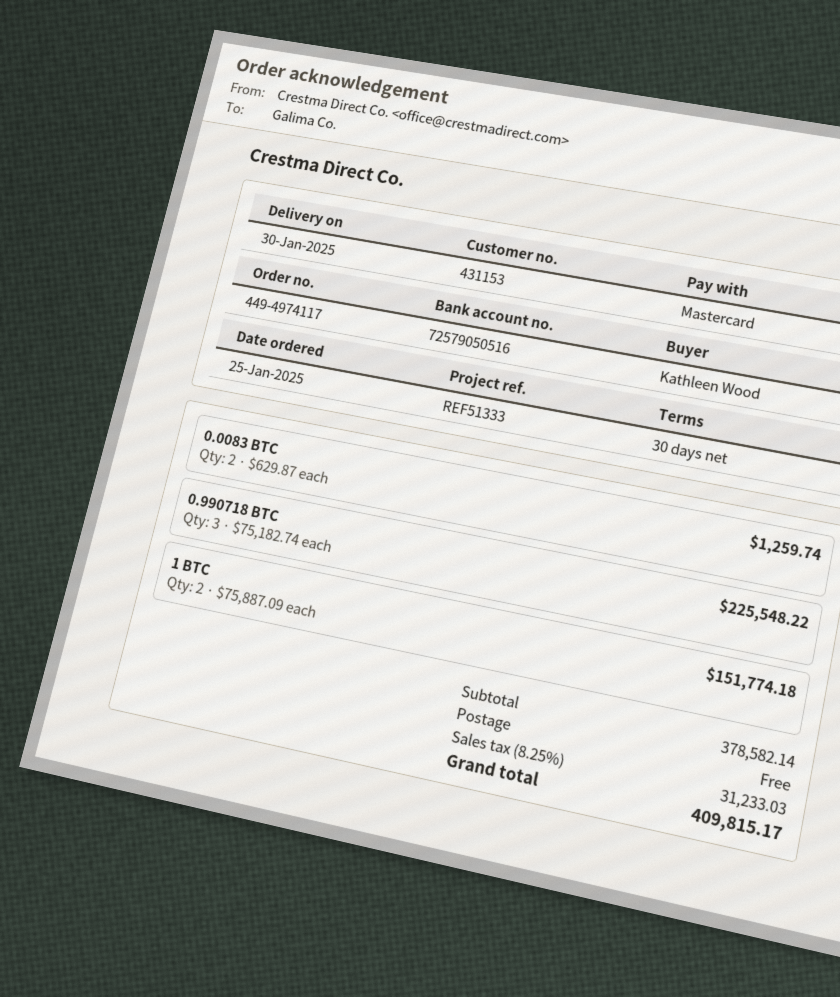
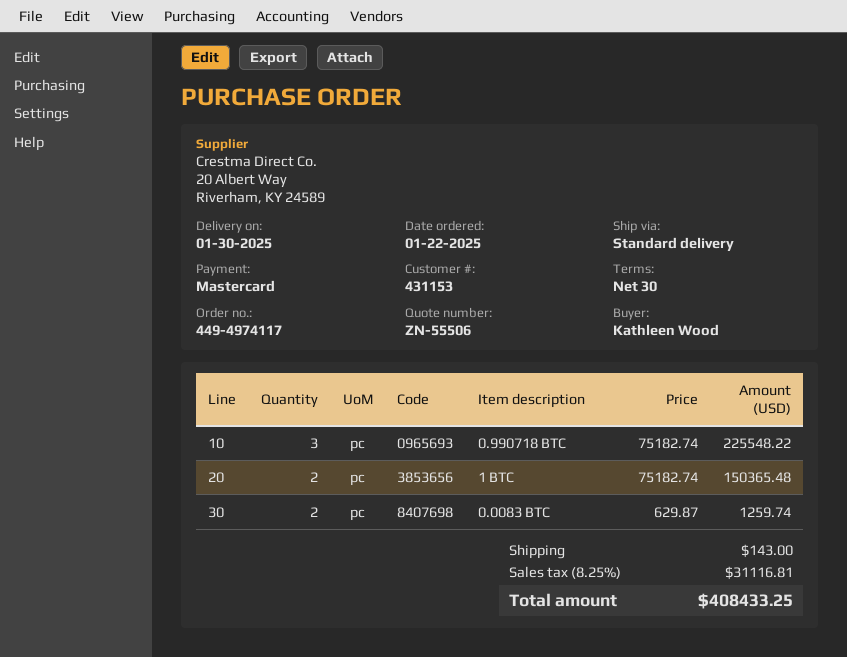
order date: 2025-01-25 -> 2025-01-22
1 BTC: 2 x 75887.09 = 151774.18 -> 2 x 75182.74 = 150365.48
shipping: 0.00 -> 143.00
tax: 8.25% = 31233.03 -> 8.25% = 31116.81
total: 409815.17 -> 408433.25

